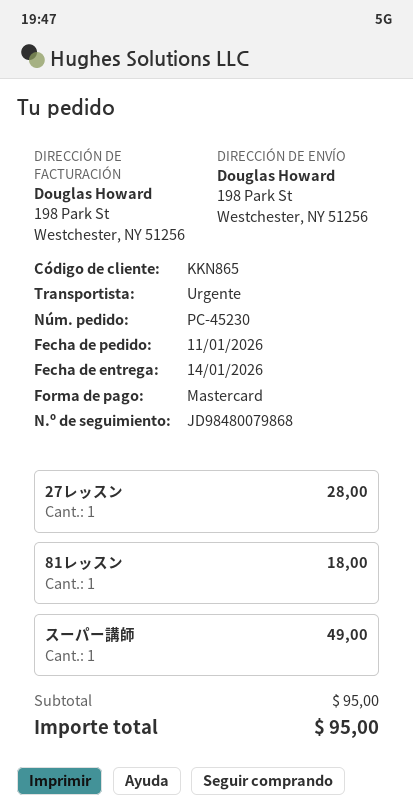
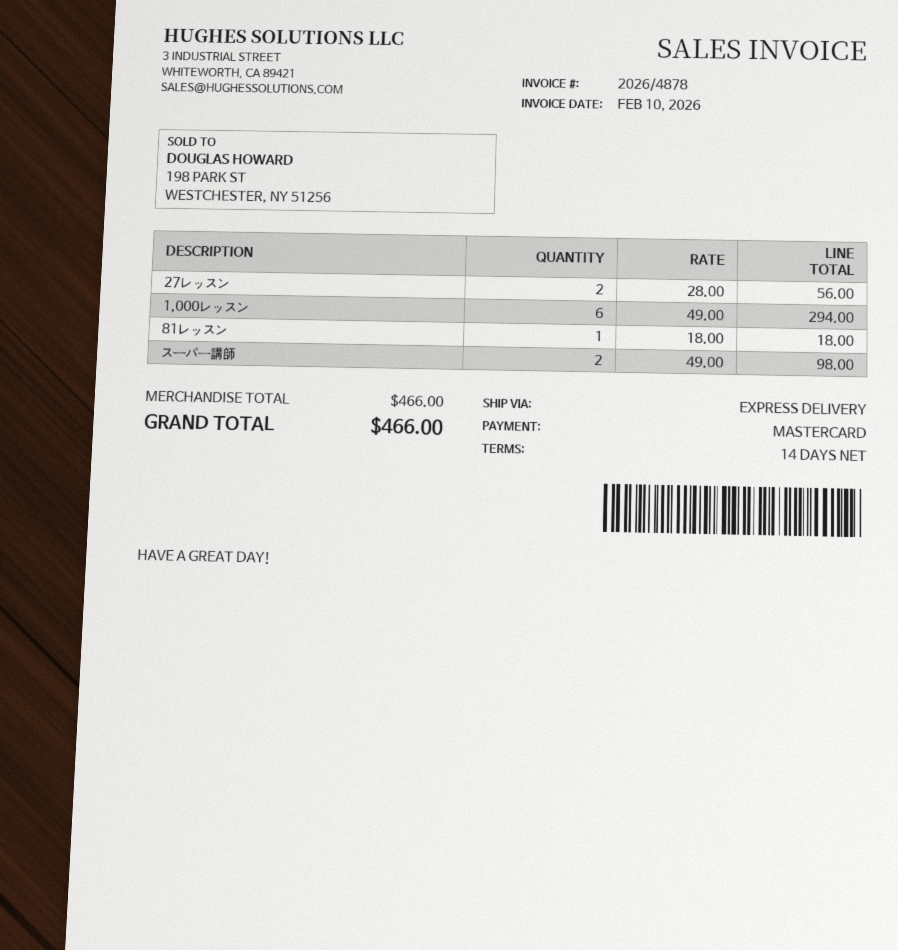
27レッスン: 1 for 28.00 -> 2 for 56.00
スーパー講師: 1 for 49.00 -> 2 for 98.00
1,000レッスン: none -> 6 for 294.00
subtotal: 95.00 -> 466.00
total: 95.00 -> 466.00

